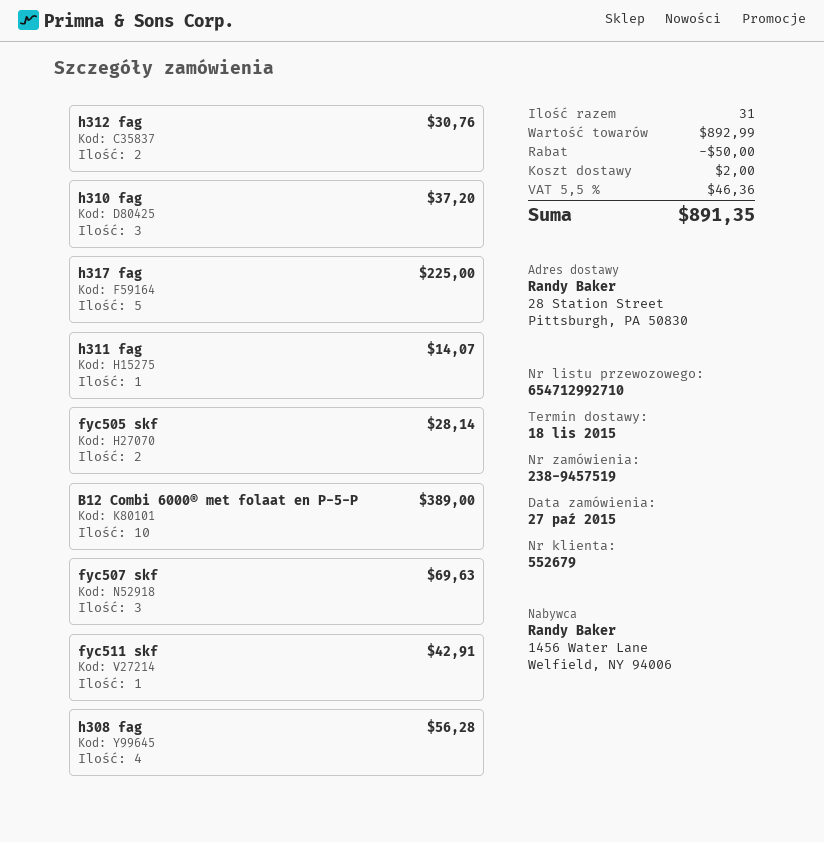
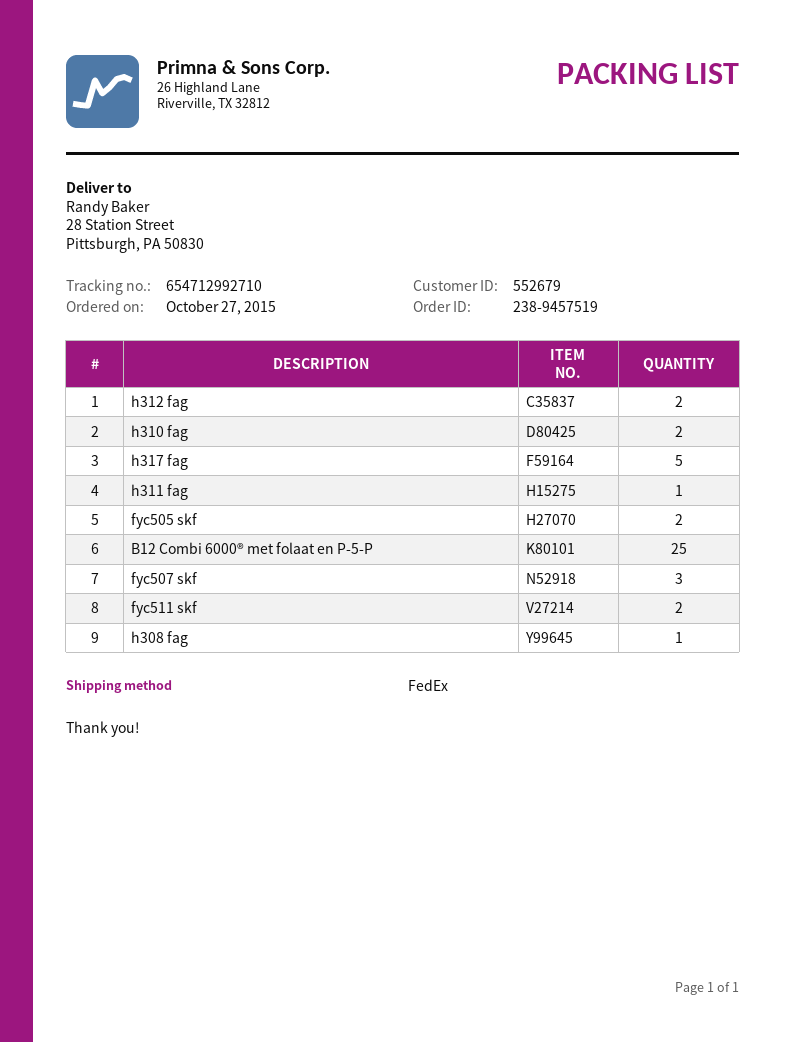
h310 fag: 3 -> 2
B12 Combi 6000® met folaat en P-5-P: 10 -> 25
fyc511 skf: 1 -> 2
h308 fag: 4 -> 1

